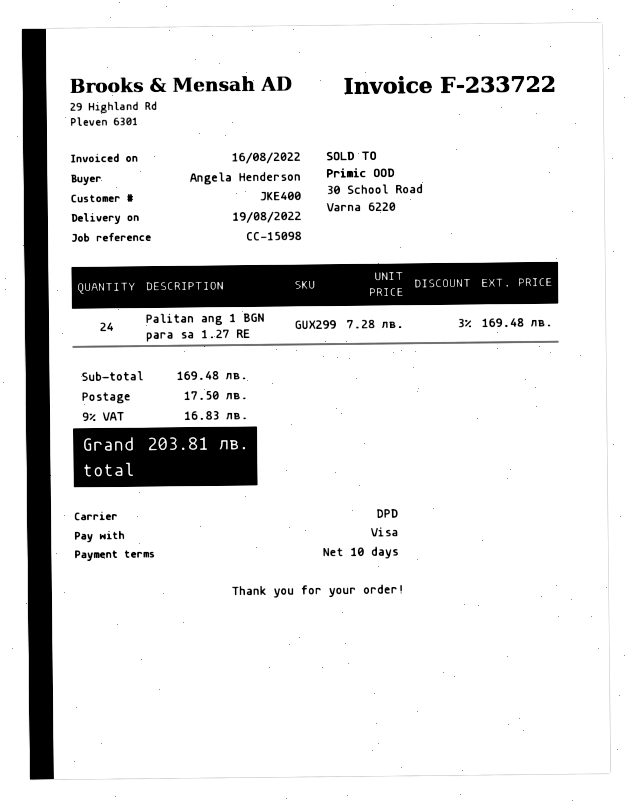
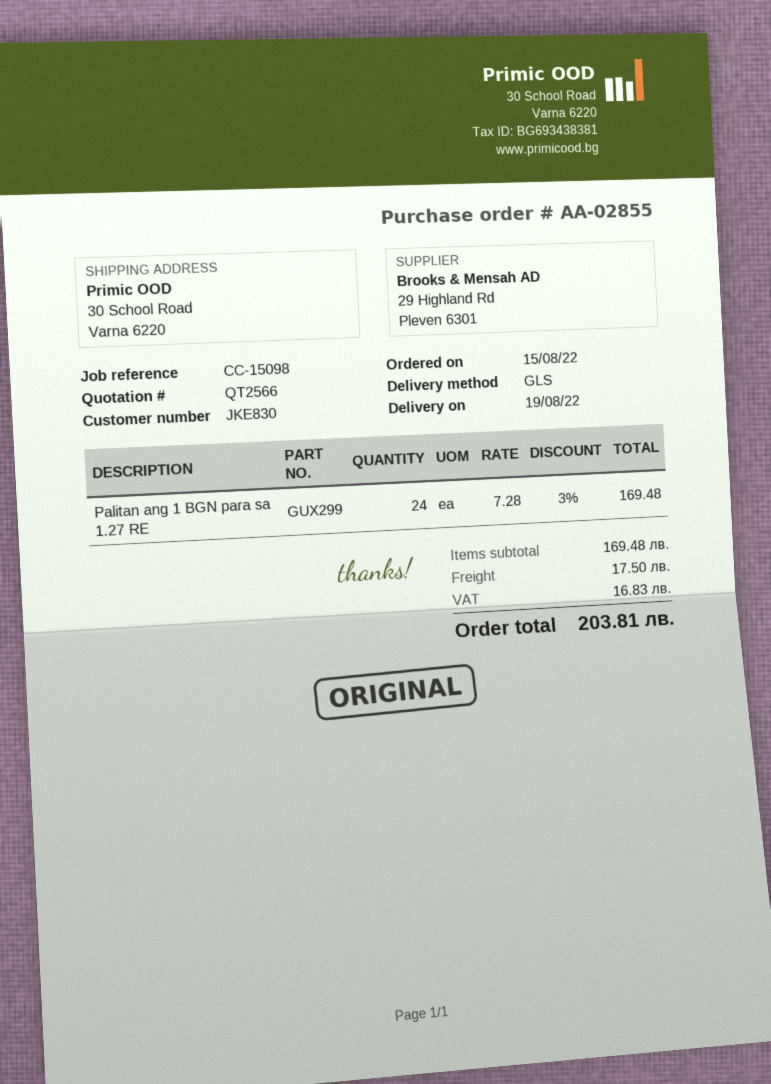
customer number: JKE400 -> JKE830
shipping method: DPD -> GLS

